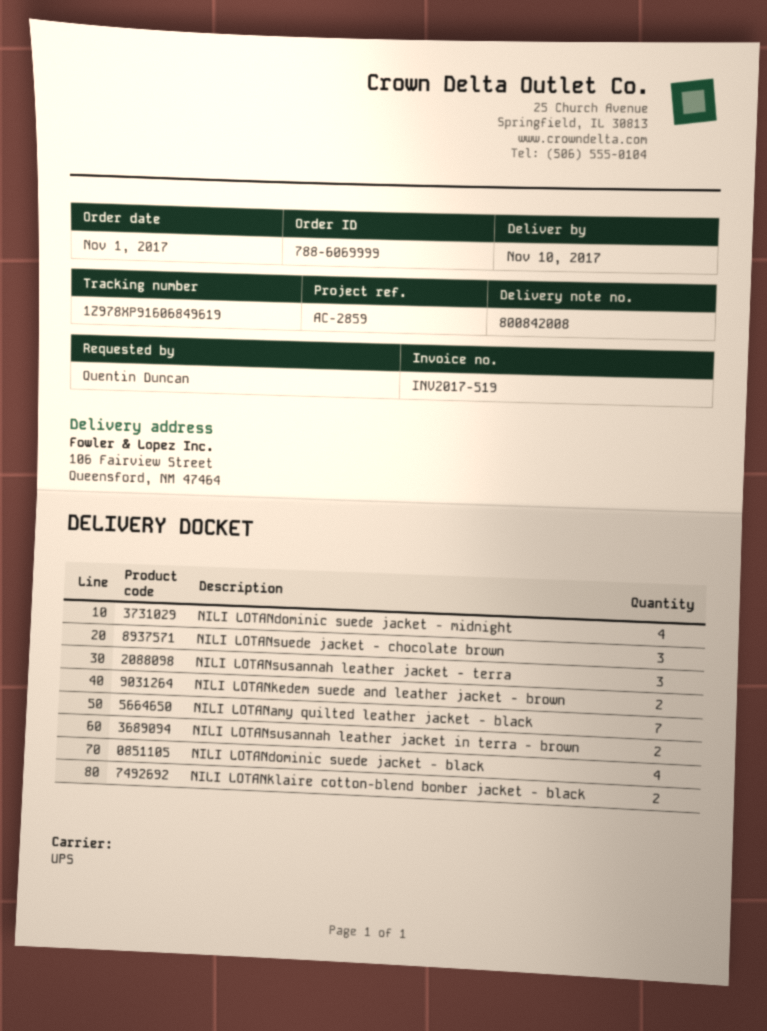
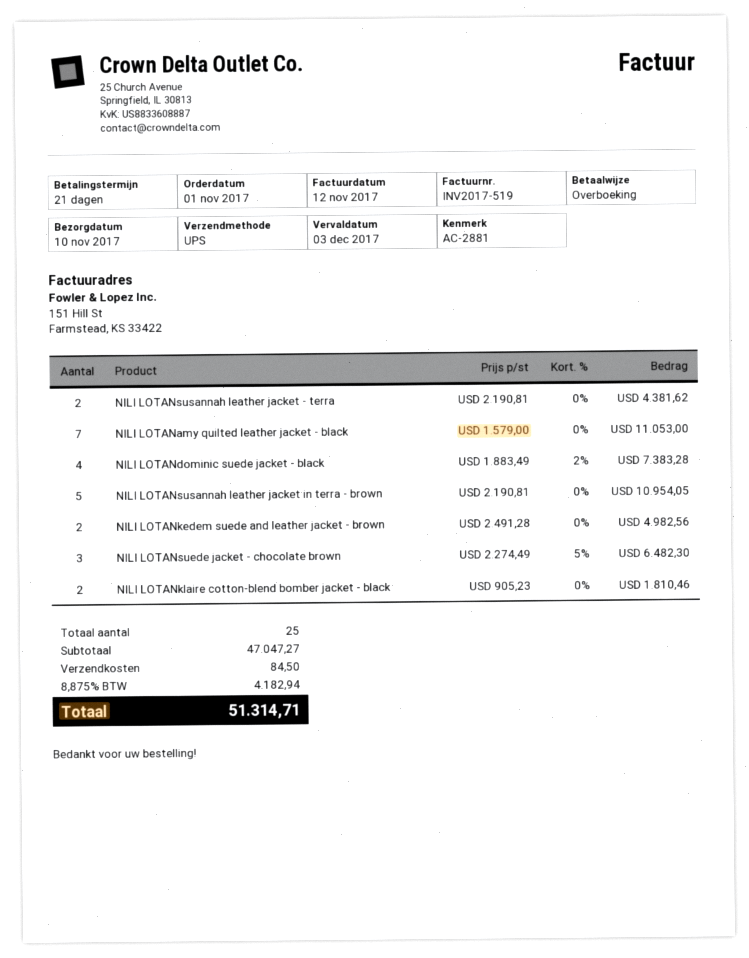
reference: AC-2859 -> AC-2881
NILI LOTANdominic suede jacket - midnight: 4 -> none
NILI LOTANsusannah leather jacket - terra: 3 -> 2
NILI LOTANsusannah leather jacket in terra - brown: 2 -> 5

